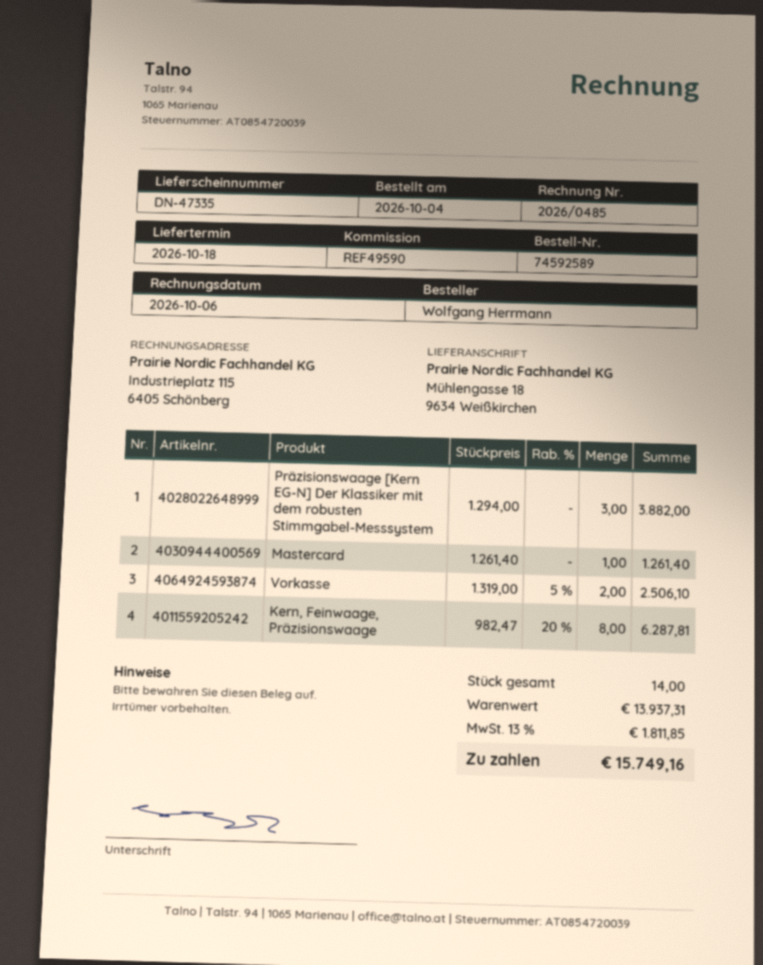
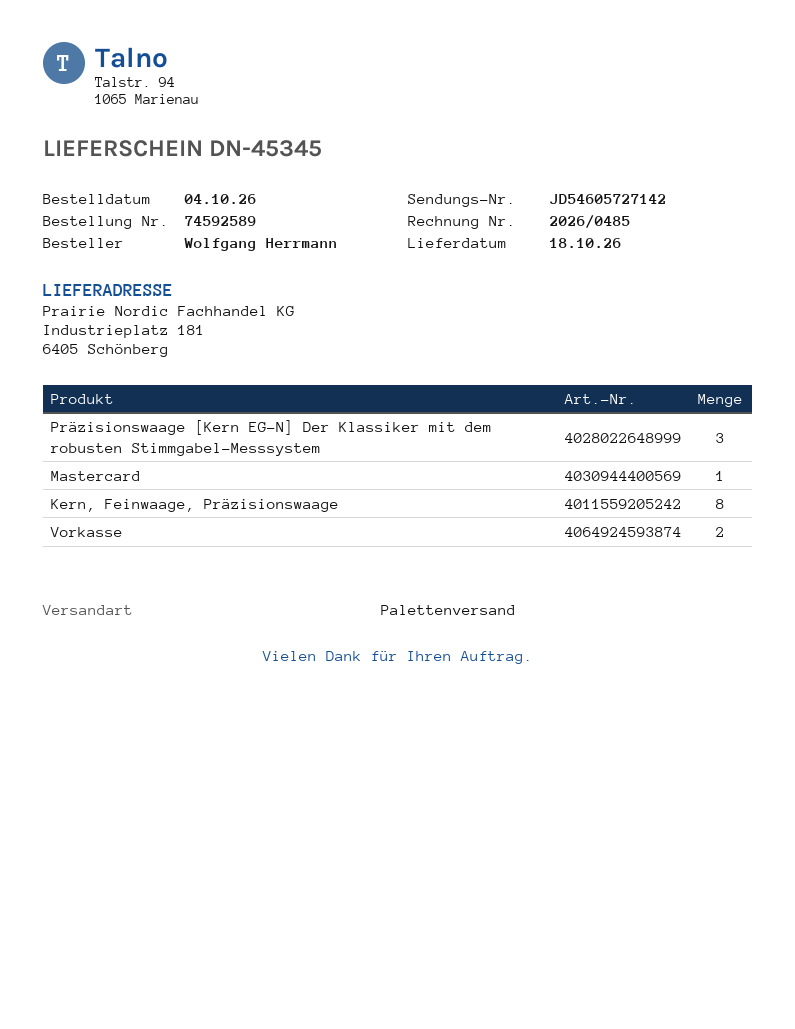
delivery note number: DN-47335 -> DN-45345
ship to: Mühlengasse 18, 9634 Weißkirchen -> Industrieplatz 181, 6405 Schönberg

